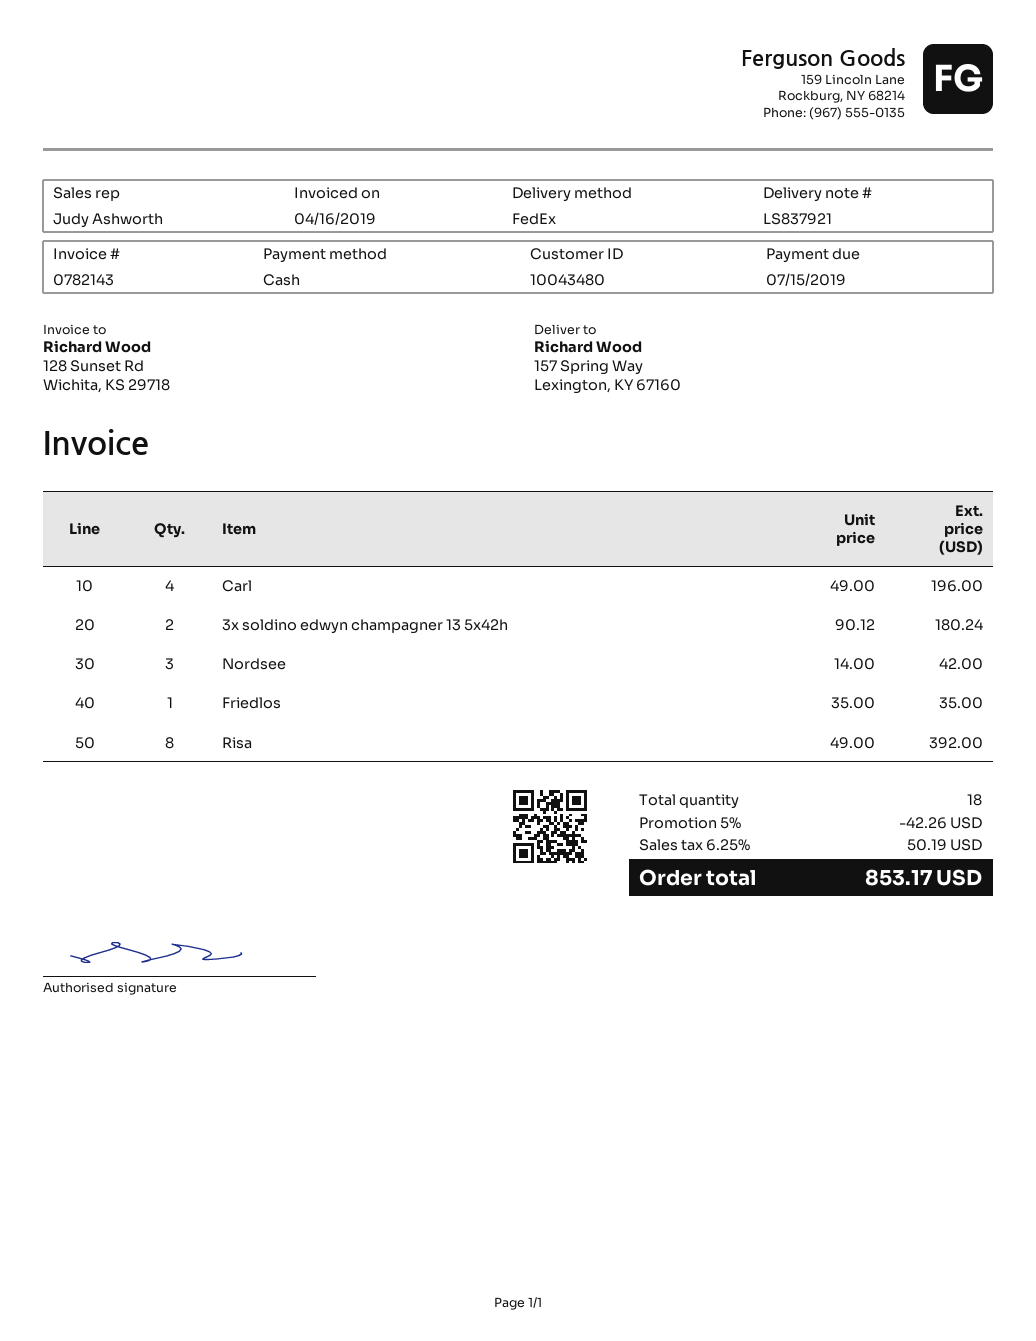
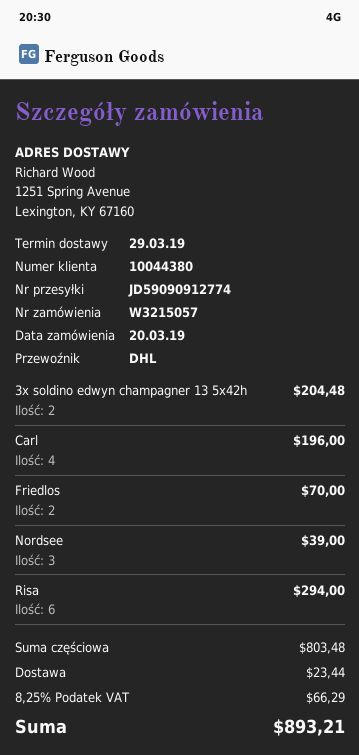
customer number: 10043480 -> 10044380
shipping method: FedEx -> DHL
ship to: 157 Spring Way, Lexington, KY 67160 -> 1251 Spring Avenue, Lexington, KY 67160
3x soldino edwyn champagner 13 5x42h: 2 for 180.24 -> 2 for 204.48
Nordsee: 3 for 42.00 -> 3 for 39.00
Friedlos: 1 for 35.00 -> 2 for 70.00
Risa: 8 for 392.00 -> 6 for 294.00
discount: 5% = 42.26 -> none
shipping: none -> 23.44
tax: 6.25% = 50.19 -> 8.25% = 66.29
total: 853.17 -> 893.21

